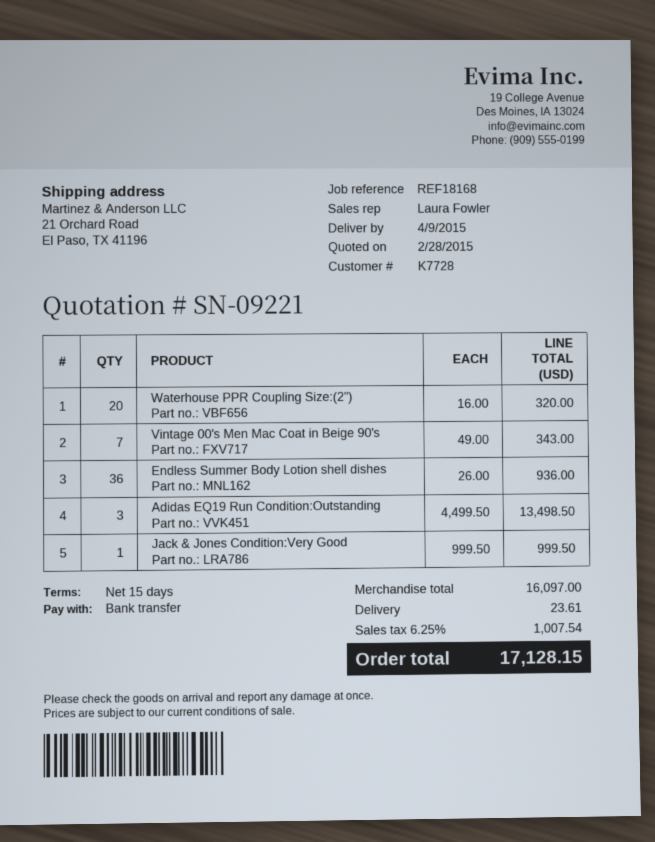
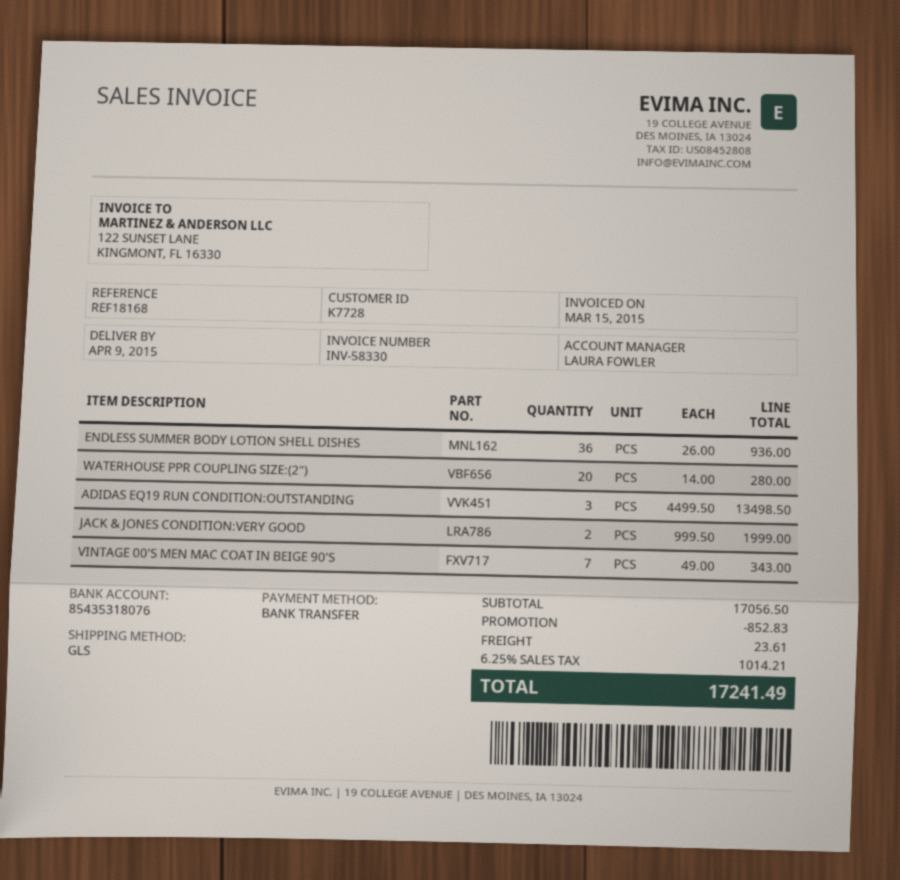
Waterhouse PPR Coupling Size:(2"): 20 x 16.00 = 320.00 -> 20 x 14.00 = 280.00
Jack & Jones Condition:Very Good: 1 x 999.50 = 999.50 -> 2 x 999.50 = 1999.00
subtotal: 16097.00 -> 17056.50
discount: none -> 852.83
tax: 6.25% = 1007.54 -> 6.25% = 1014.21
total: 17128.15 -> 17241.49

